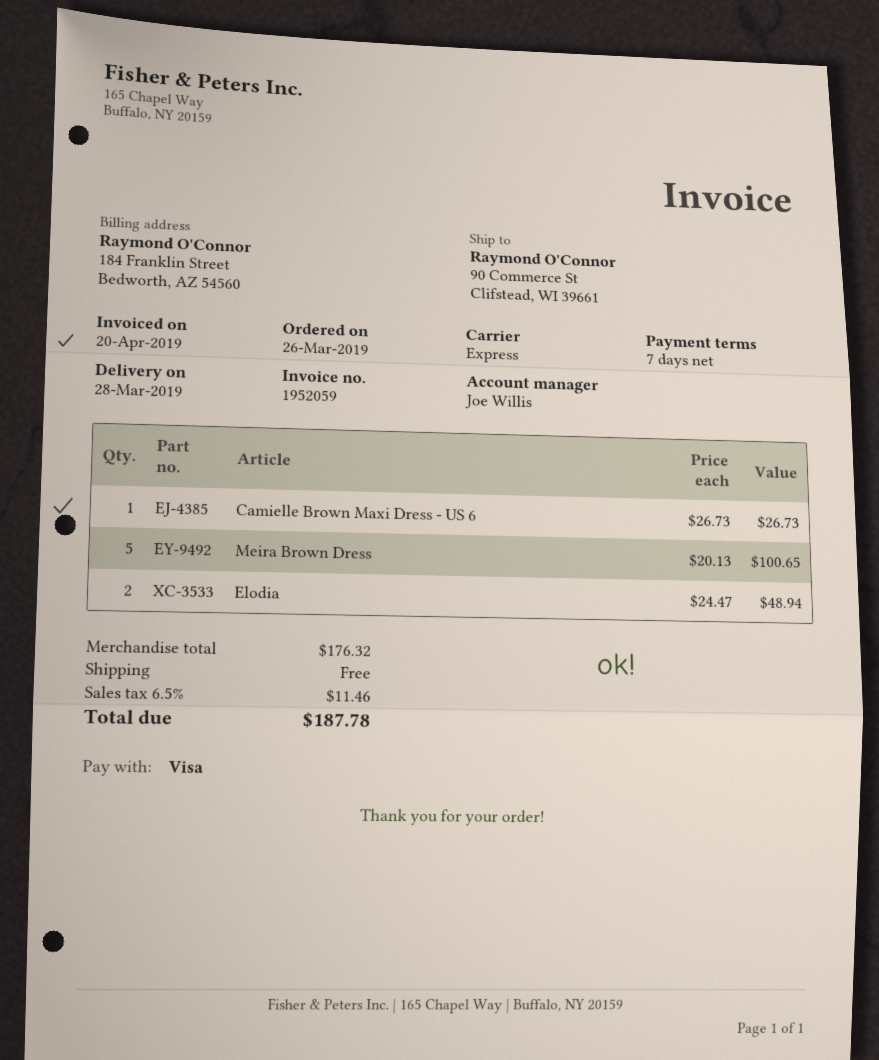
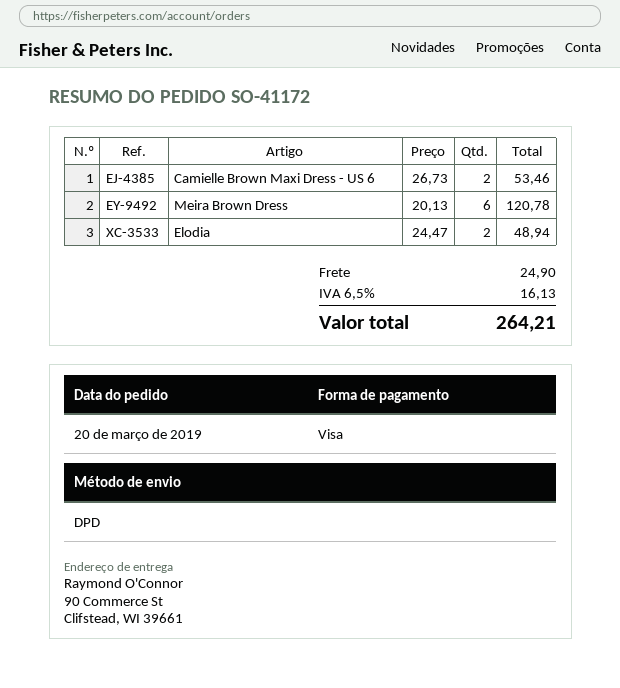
order date: 2019-03-26 -> 2019-03-20
shipping method: express -> DPD
Camielle Brown Maxi Dress - US 6: 1 x 26.73 = 26.73 -> 2 x 26.73 = 53.46
Meira Brown Dress: 5 x 20.13 = 100.65 -> 6 x 20.13 = 120.78
shipping: 0.00 -> 24.90
tax: 6.5% = 11.46 -> 6.5% = 16.13
total: 187.78 -> 264.21

